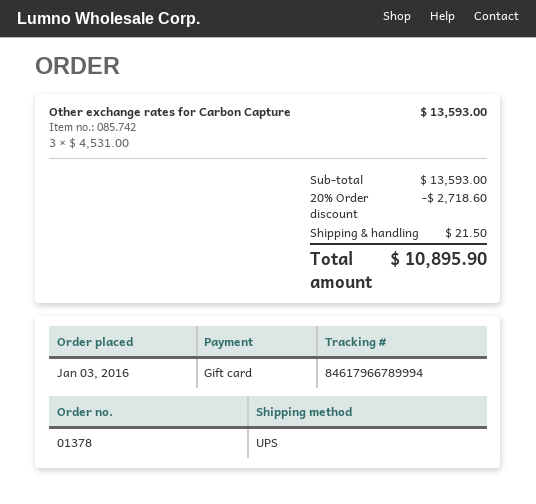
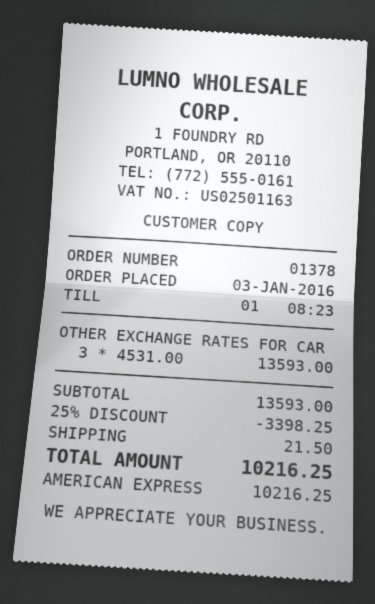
payment method: gift card -> American Express
discount: 20% = 2718.60 -> 25% = 3398.25
total: 10895.90 -> 10216.25

